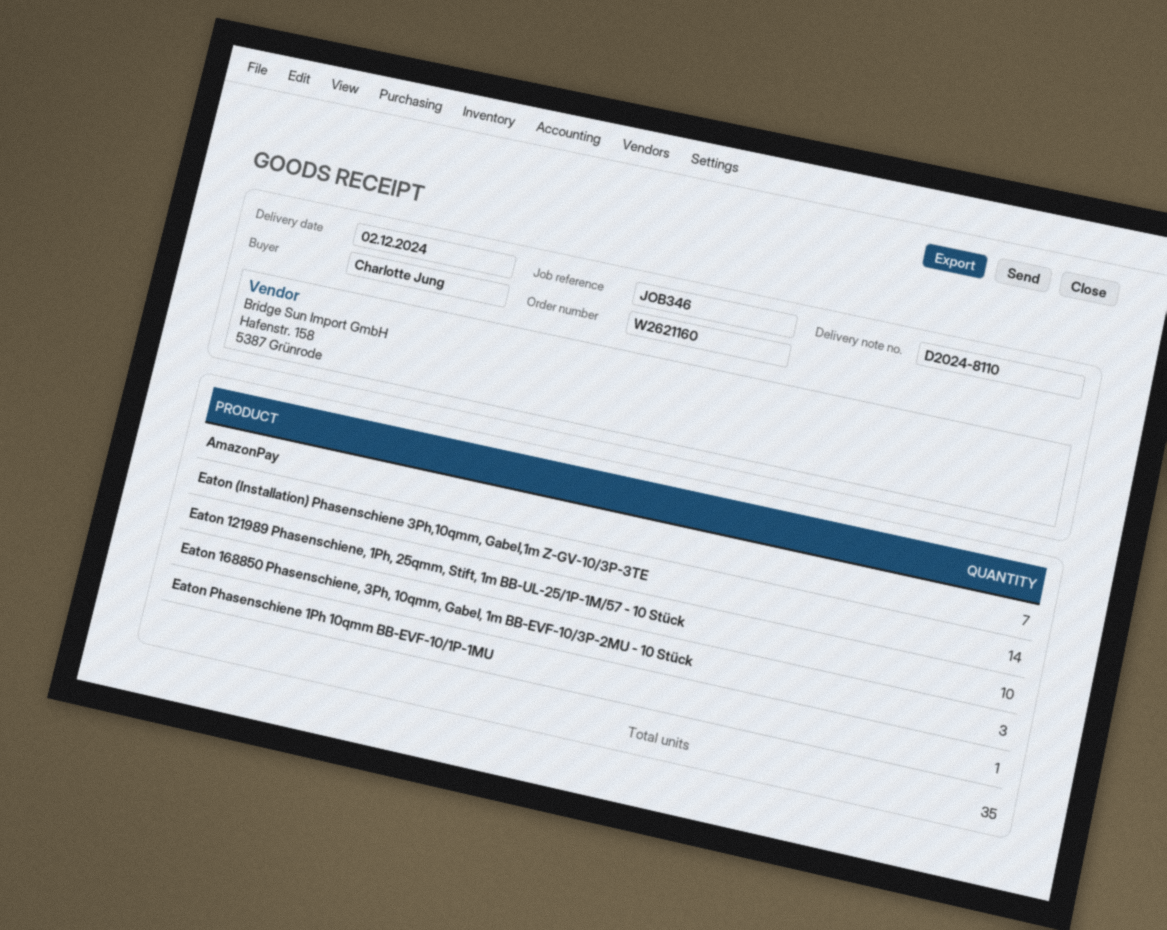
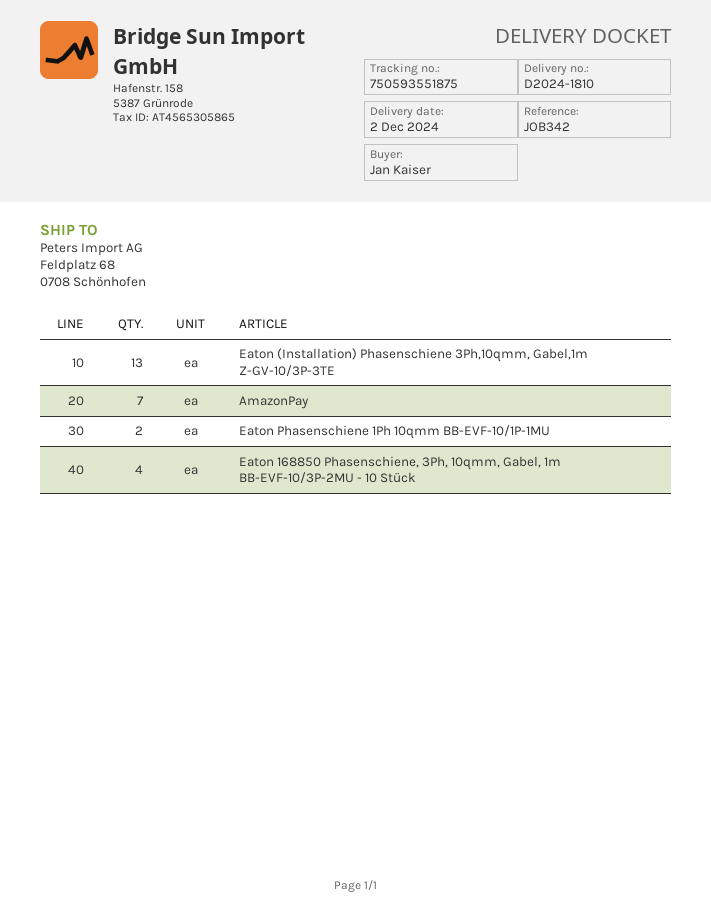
delivery note number: D2024-8110 -> D2024-1810
reference: JOB346 -> JOB342
ordered by: Charlotte Jung -> Jan Kaiser
Eaton (Installation) Phasenschiene 3Ph,10qmm, Gabel,1m Z-GV-10/3P-3TE: 14 -> 13
Eaton 121989 Phasenschiene, 1Ph, 25qmm, Stift, 1m BB-UL-25/1P-1M/57 - 10 Stück: 10 -> none
Eaton 168850 Phasenschiene, 3Ph, 10qmm, Gabel, 1m BB-EVF-10/3P-2MU - 10 Stück: 3 -> 4
Eaton Phasenschiene 1Ph 10qmm BB-EVF-10/1P-1MU: 1 -> 2

